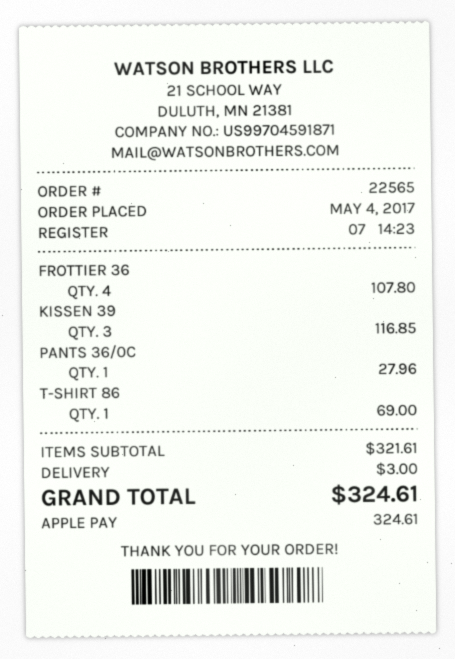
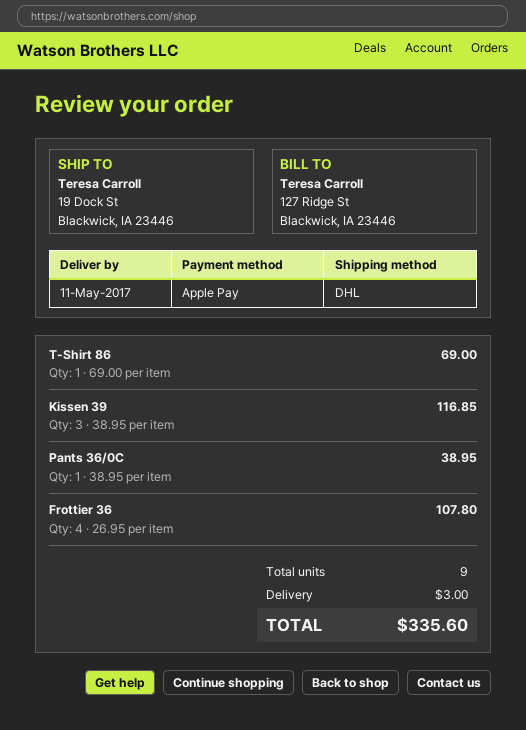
PANTS 36/0C: 1 for 27.96 -> 1 for 38.95
total: 324.61 -> 335.60

